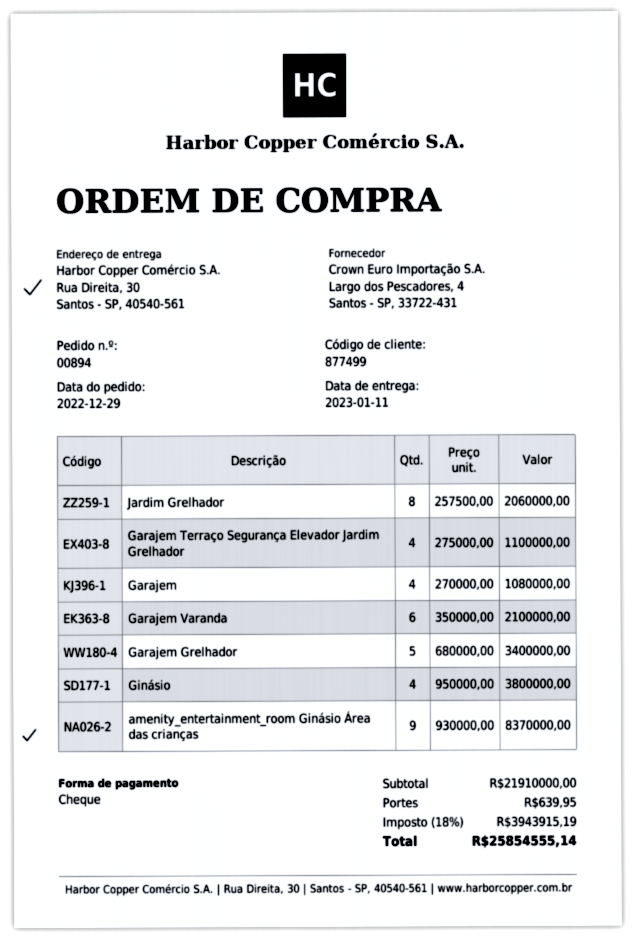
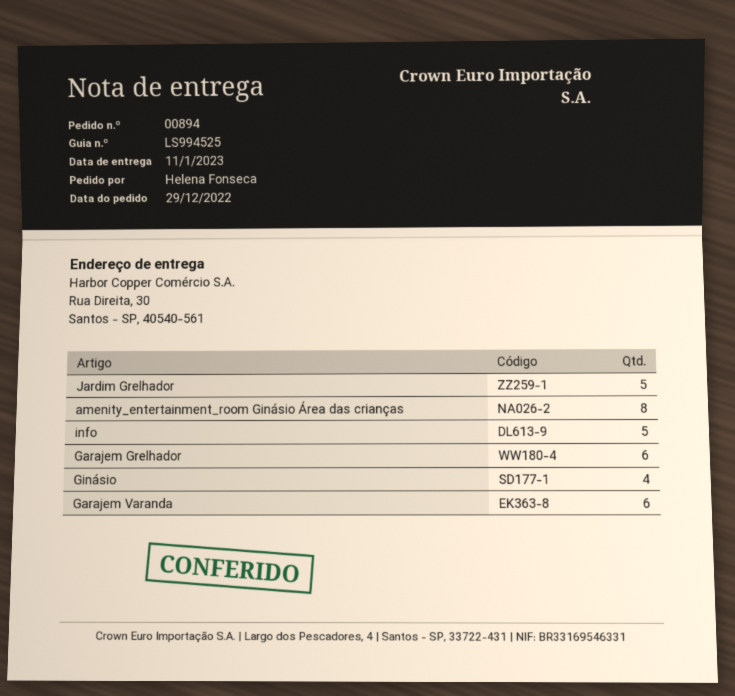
Jardim Grelhador: 8 -> 5
Garajem Terraço Segurança Elevador Jardim Grelhador: 4 -> none
Garajem: 4 -> none
Garajem Grelhador: 5 -> 6
amenity_entertainment_room Ginásio Área das crianças: 9 -> 8
info: none -> 5

